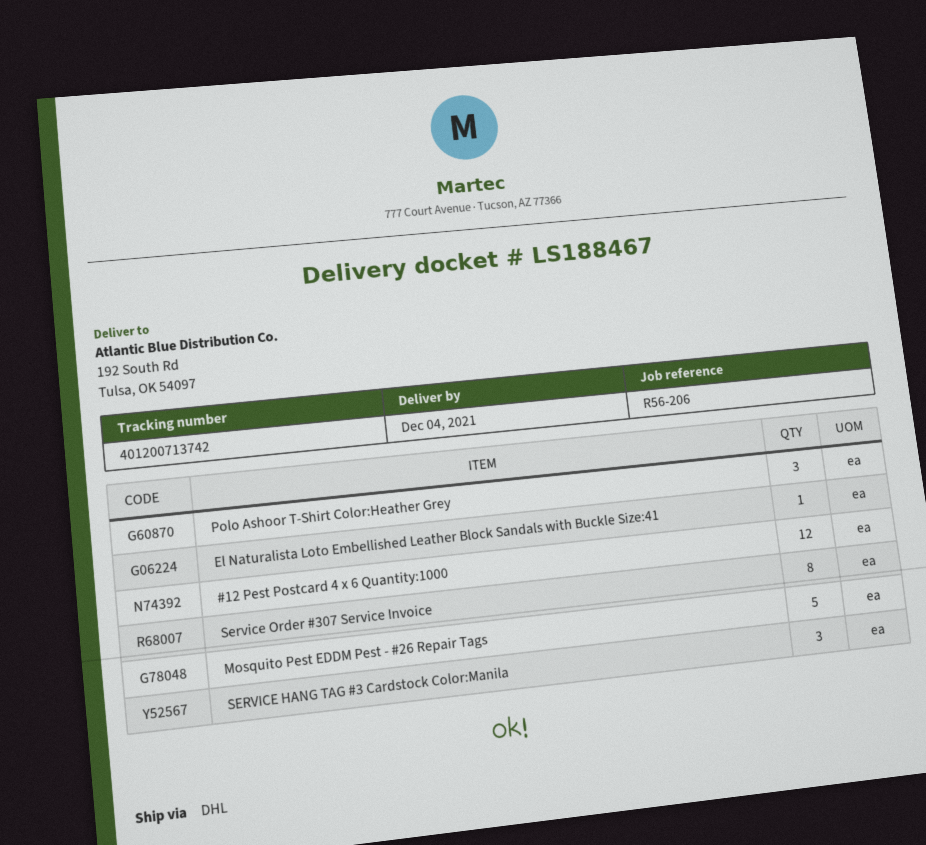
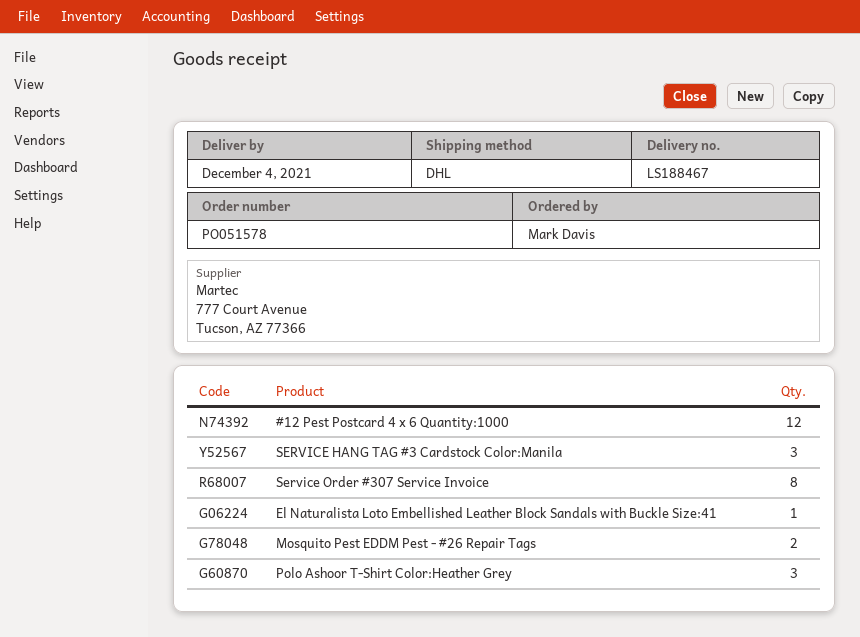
Mosquito Pest EDDM Pest - #26 Repair Tags: 5 -> 2

